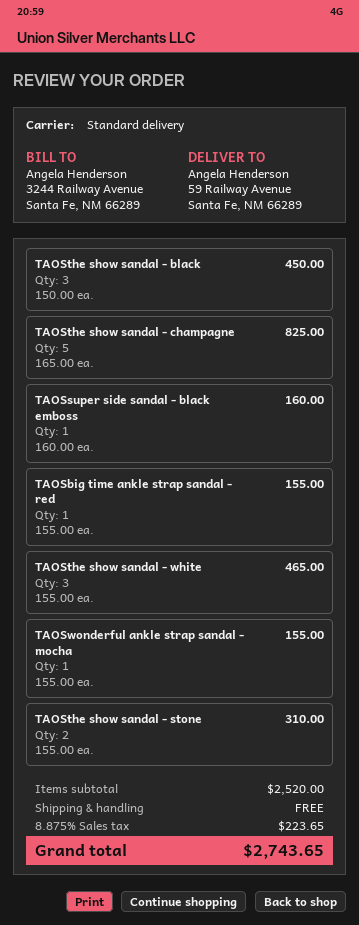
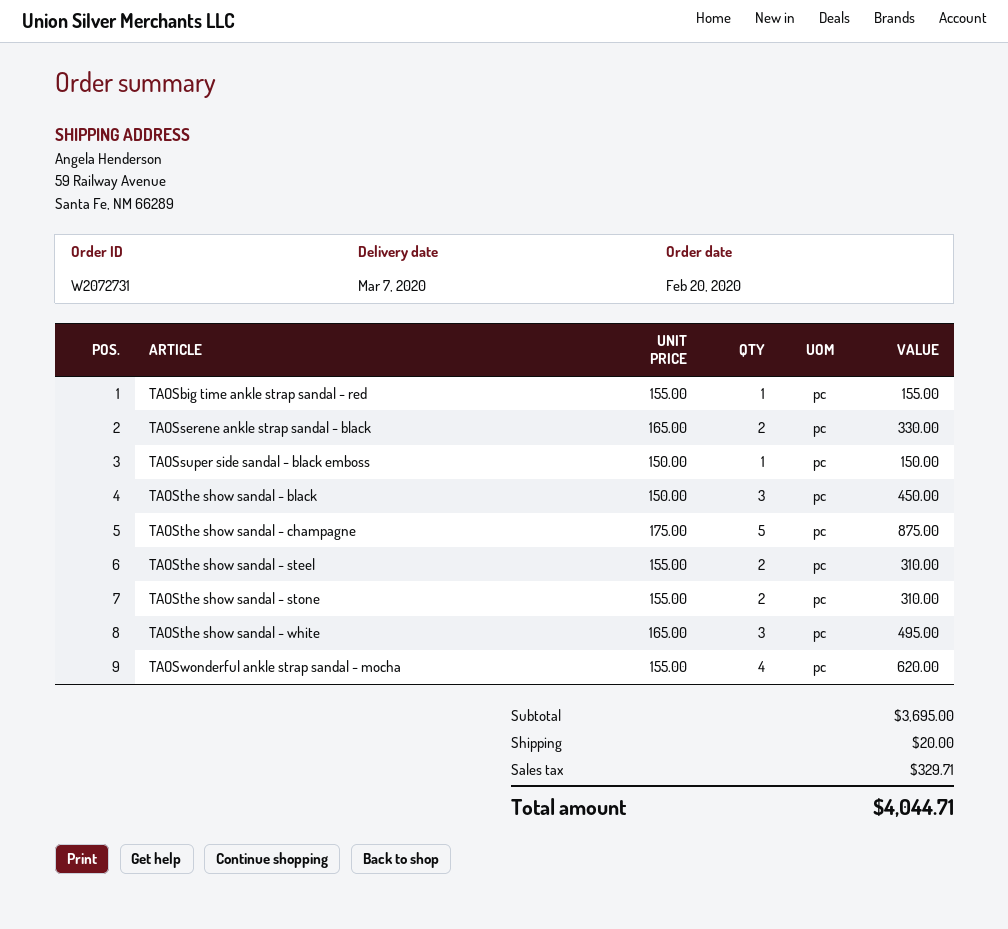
TAOSthe show sandal - champagne: 5 x 165.00 = 825.00 -> 5 x 175.00 = 875.00
TAOSsuper side sandal - black emboss: 1 x 160.00 = 160.00 -> 1 x 150.00 = 150.00
TAOSthe show sandal - white: 3 x 155.00 = 465.00 -> 3 x 165.00 = 495.00
TAOSwonderful ankle strap sandal - mocha: 1 x 155.00 = 155.00 -> 4 x 155.00 = 620.00
TAOSserene ankle strap sandal - black: none -> 2 x 165.00 = 330.00
TAOSthe show sandal - steel: none -> 2 x 155.00 = 310.00
subtotal: 2520.00 -> 3695.00
shipping: 0.00 -> 20.00
tax: 223.65 -> 329.71
total: 2743.65 -> 4044.71

